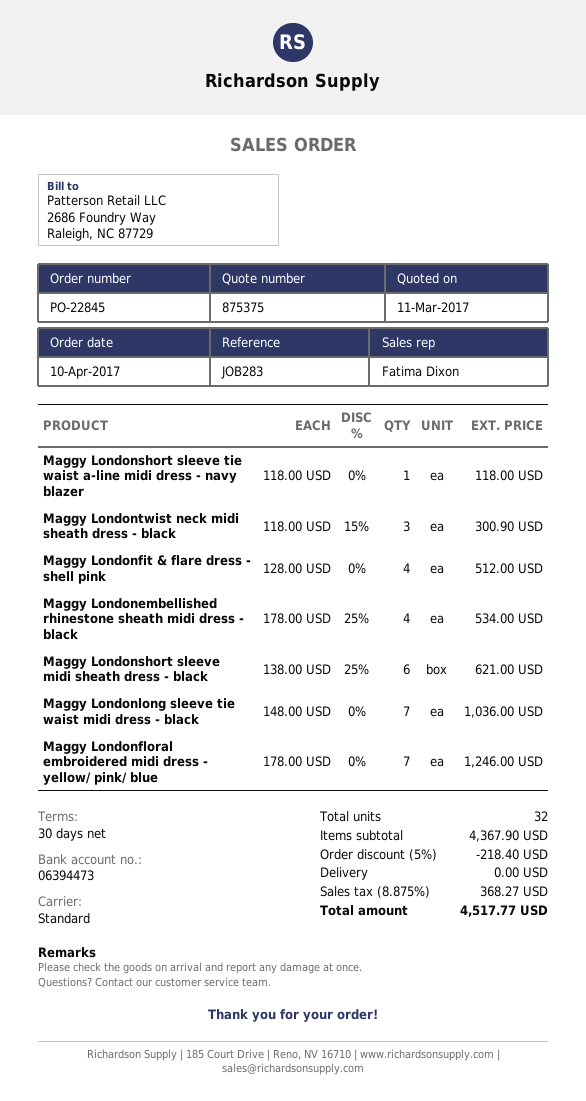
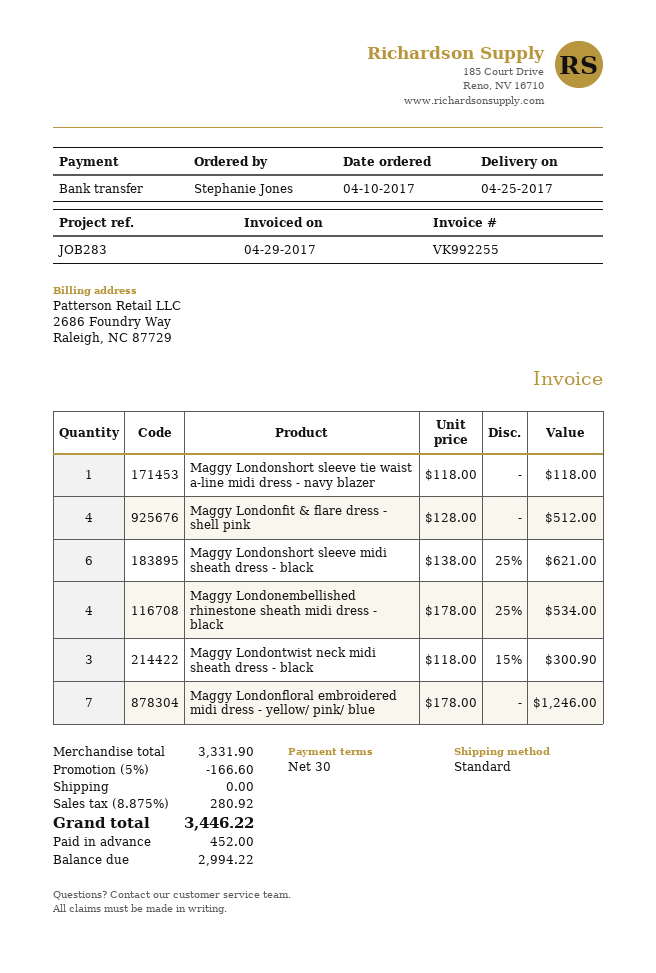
Maggy Londonlong sleeve tie waist midi dress - black: 7 x 148.00 = 1036.00 -> none
subtotal: 4367.90 -> 3331.90
discount: 5% = 218.40 -> 5% = 166.60
tax: 8.875% = 368.27 -> 8.875% = 280.92
total: 4517.77 -> 3446.22

